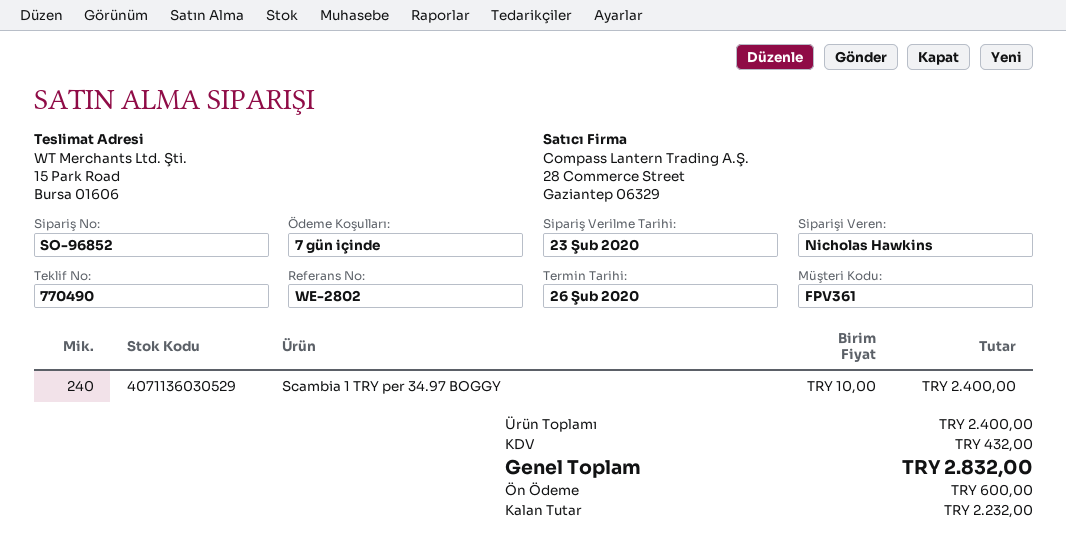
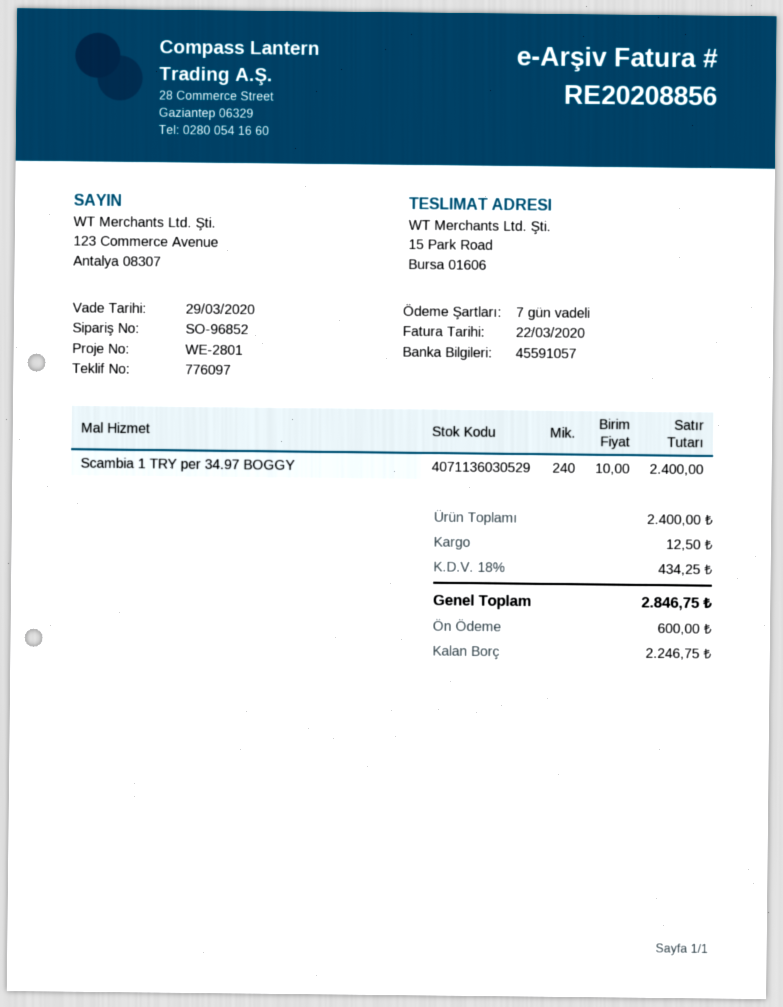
quote number: 770490 -> 776097
reference: WE-2802 -> WE-2801
shipping: none -> 12.50
tax: 432.00 -> 434.25
total: 2832.00 -> 2846.75
balance: 2232.00 -> 2246.75

